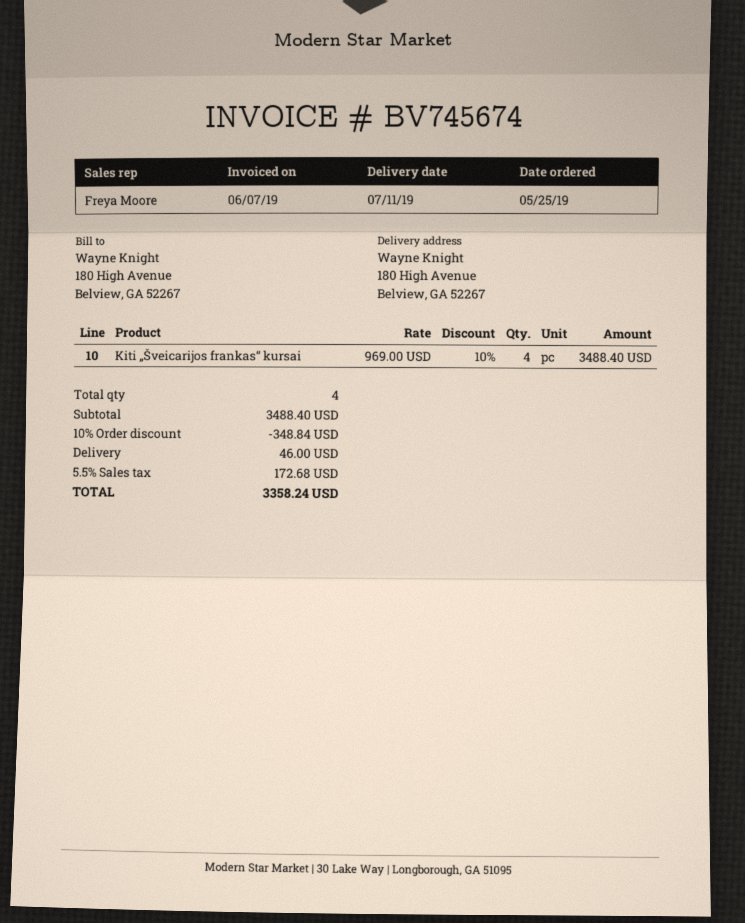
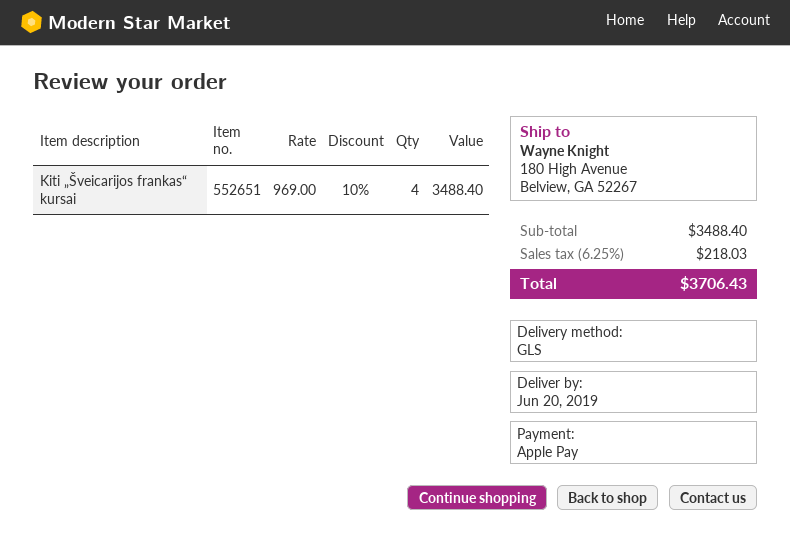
delivery date: 2019-07-11 -> 2019-06-20
discount: 10% = 348.84 -> none
shipping: 46.00 -> none
tax: 5.5% = 172.68 -> 6.25% = 218.03
total: 3358.24 -> 3706.43

